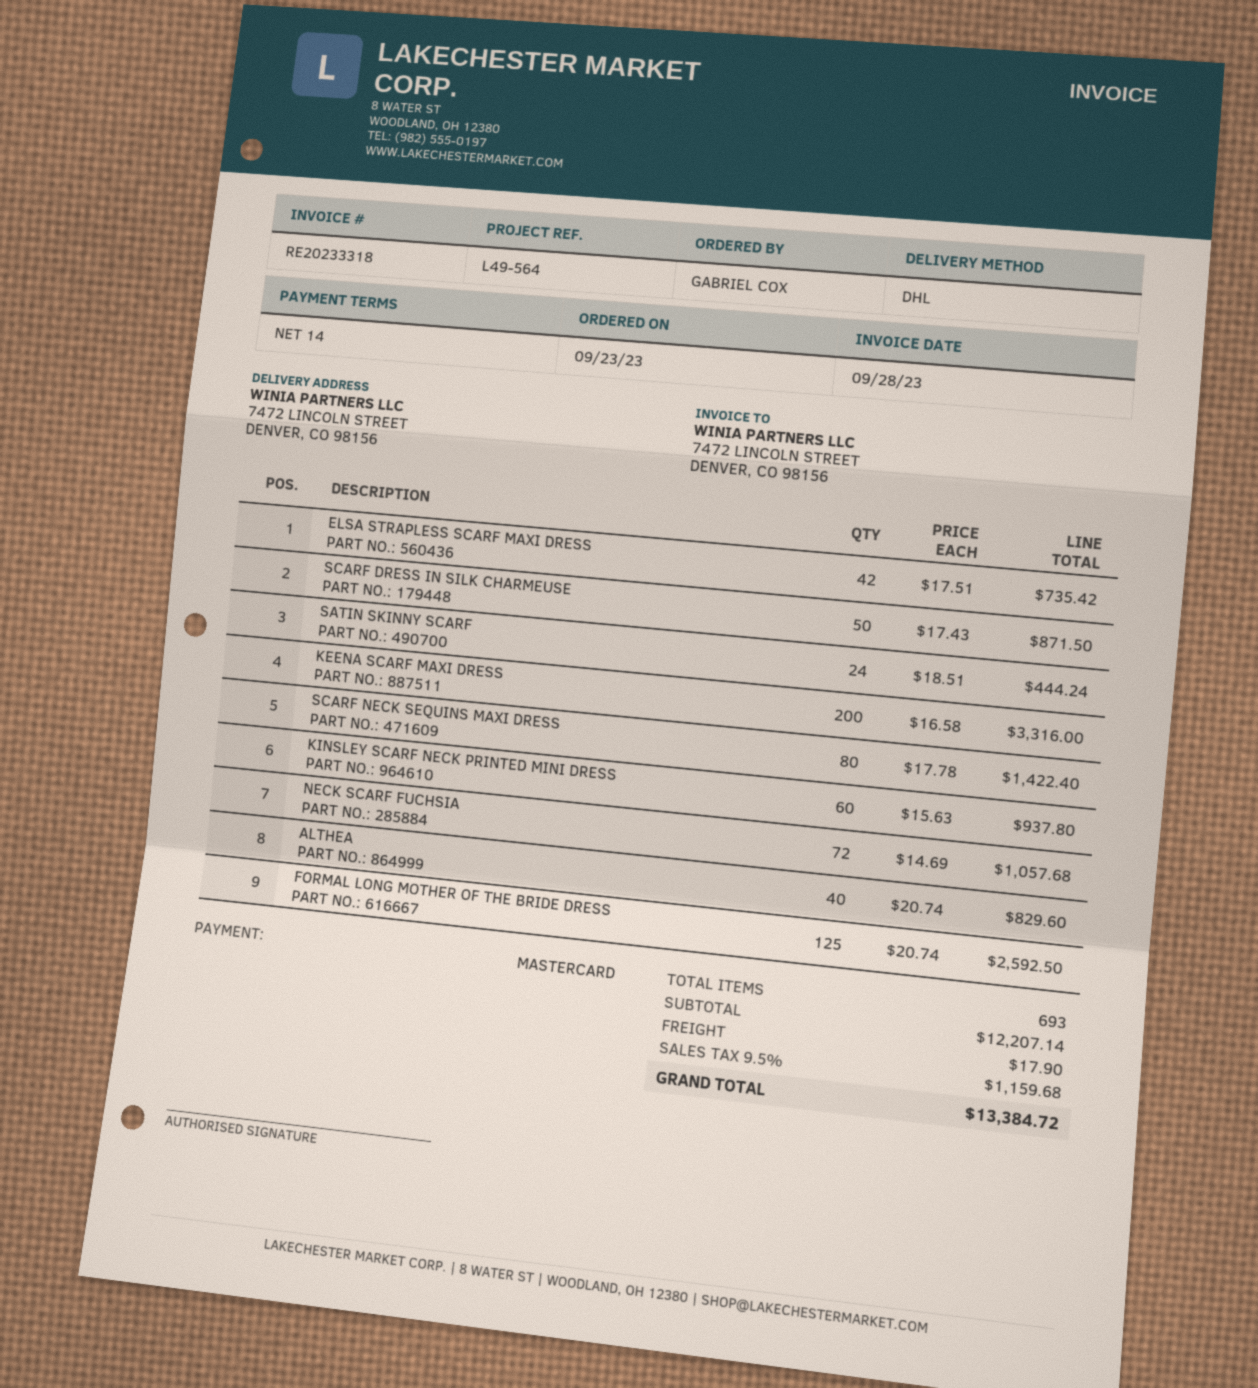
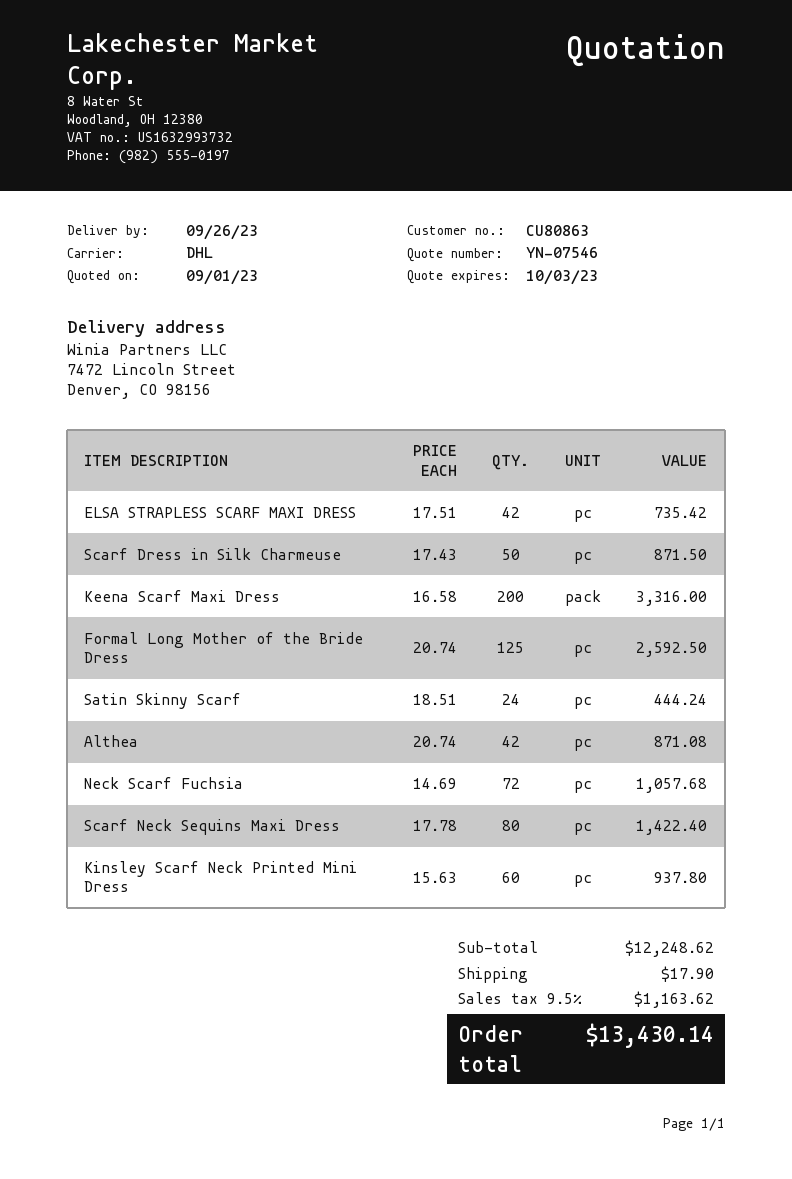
ALTHEA: 40 x 20.74 = 829.60 -> 42 x 20.74 = 871.08
subtotal: 12207.14 -> 12248.62
tax: 9.5% = 1159.68 -> 9.5% = 1163.62
total: 13384.72 -> 13430.14

